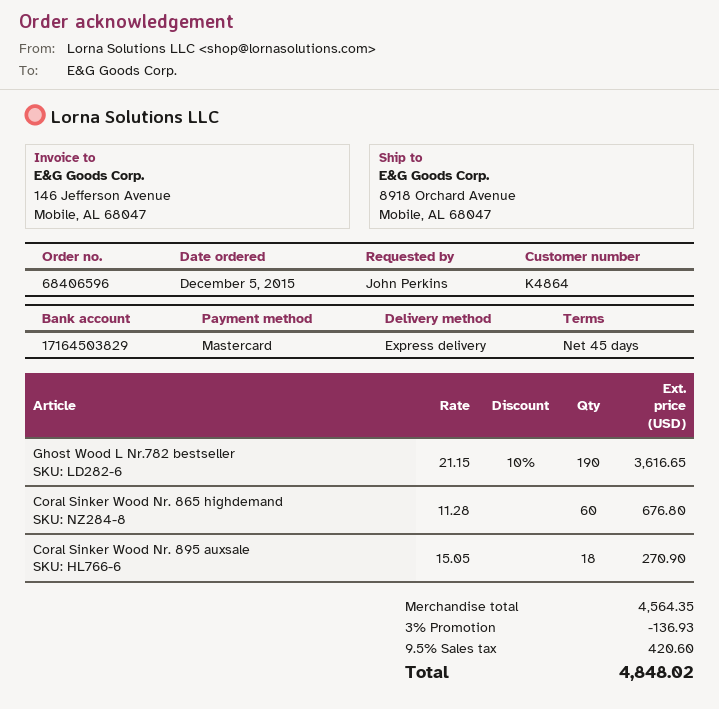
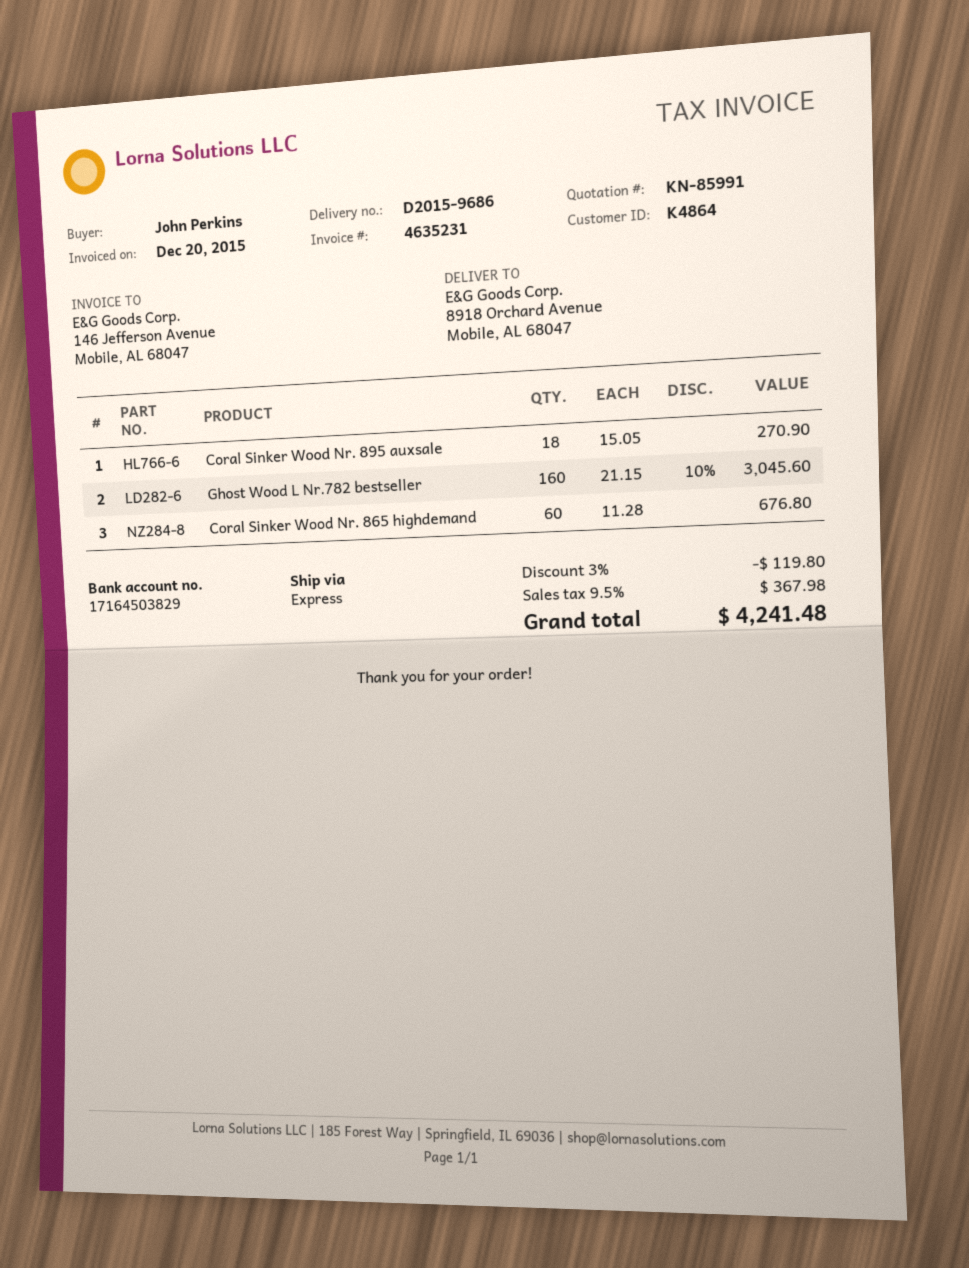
Ghost Wood L Nr.782 bestseller: 190 x 21.15 - 10% = 3616.65 -> 160 x 21.15 - 10% = 3045.60
discount: 3% = 136.93 -> 3% = 119.80
tax: 9.5% = 420.60 -> 9.5% = 367.98
total: 4848.02 -> 4241.48

